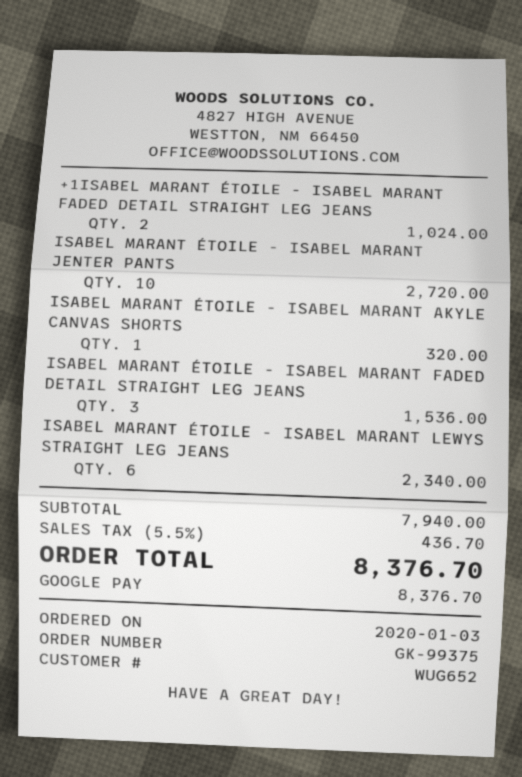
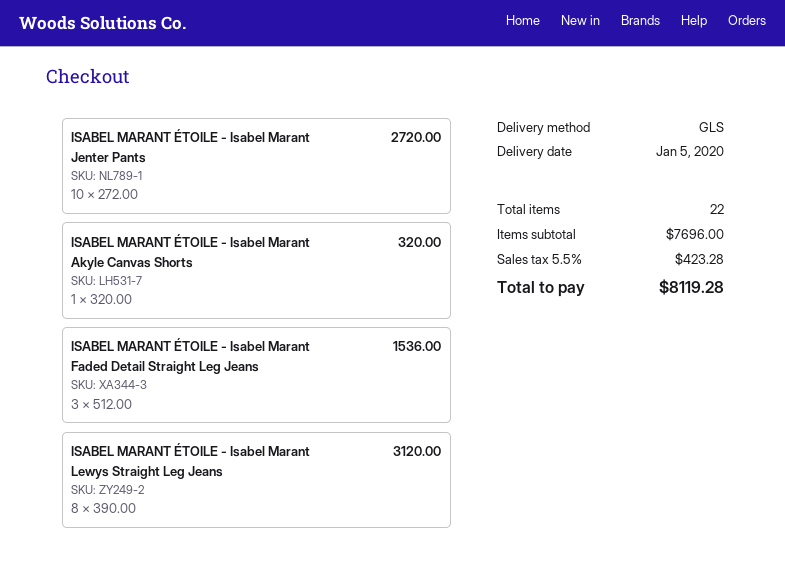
+1ISABEL MARANT ÉTOILE - ISABEL MARANT FADED DETAIL STRAIGHT LEG JEANS: 2 for 1024.00 -> none
ISABEL MARANT ÉTOILE - ISABEL MARANT LEWYS STRAIGHT LEG JEANS: 6 for 2340.00 -> 8 for 3120.00
subtotal: 7940.00 -> 7696.00
tax: 5.5% = 436.70 -> 5.5% = 423.28
total: 8376.70 -> 8119.28

